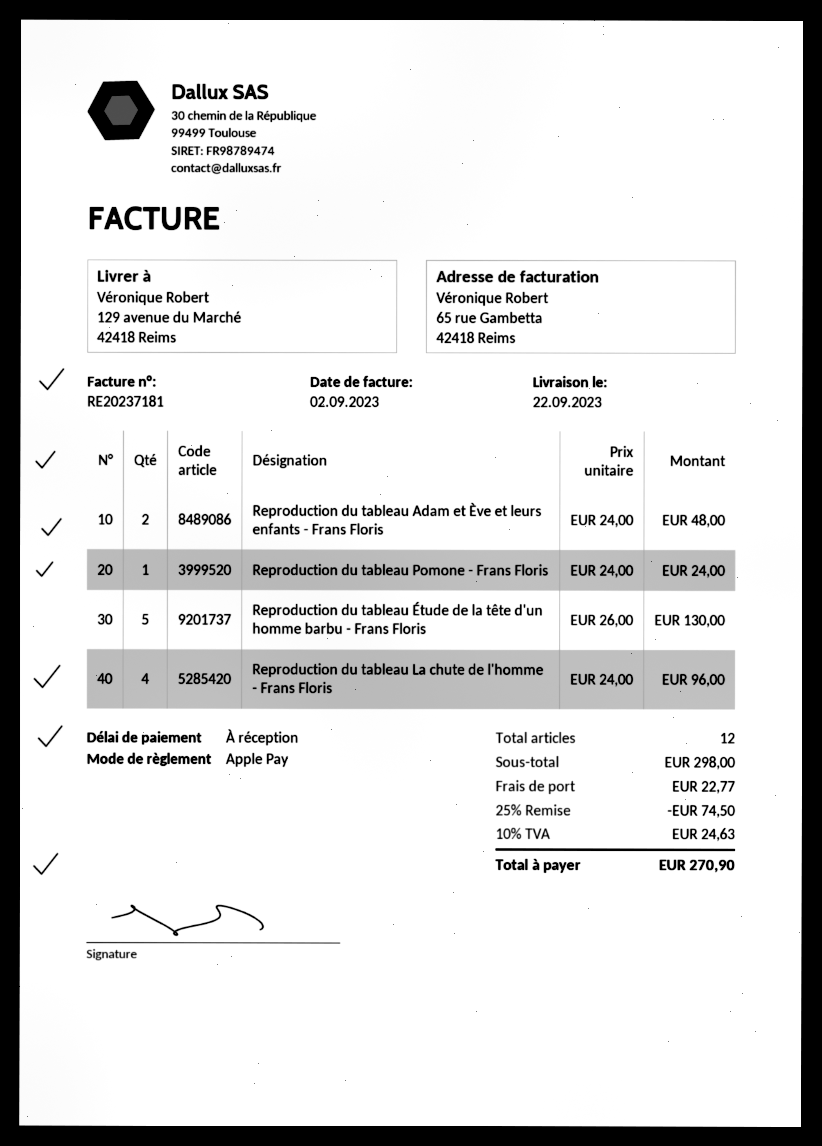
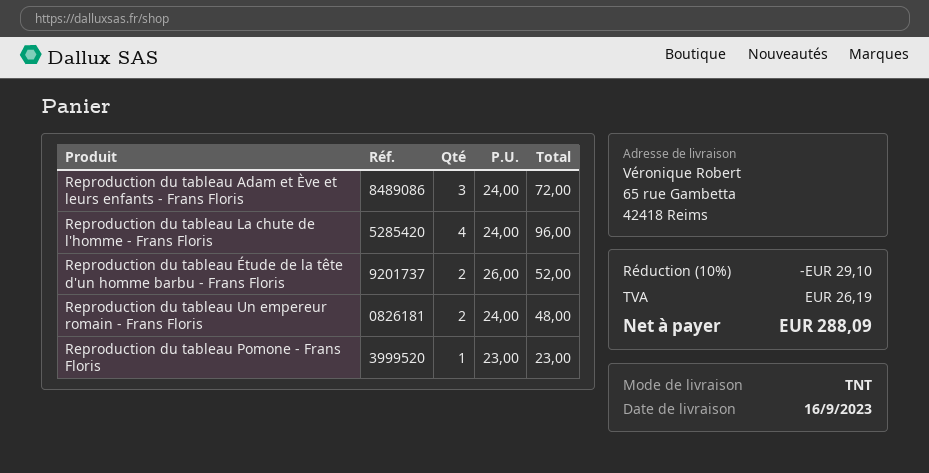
delivery date: 2023-09-22 -> 2023-09-16
ship to: 129 avenue du Marché, 42418 Reims -> 65 rue Gambetta, 42418 Reims
Reproduction du tableau Adam et Ève et leurs enfants - Frans Floris: 2 x 24.00 = 48.00 -> 3 x 24.00 = 72.00
Reproduction du tableau Pomone - Frans Floris: 1 x 24.00 = 24.00 -> 1 x 23.00 = 23.00
Reproduction du tableau Étude de la tête d'un homme barbu - Frans Floris: 5 x 26.00 = 130.00 -> 2 x 26.00 = 52.00
Reproduction du tableau Un empereur romain - Frans Floris: none -> 2 x 24.00 = 48.00
discount: 25% = 74.50 -> 10% = 29.10
shipping: 22.77 -> none
tax: 24.63 -> 26.19
total: 270.90 -> 288.09

